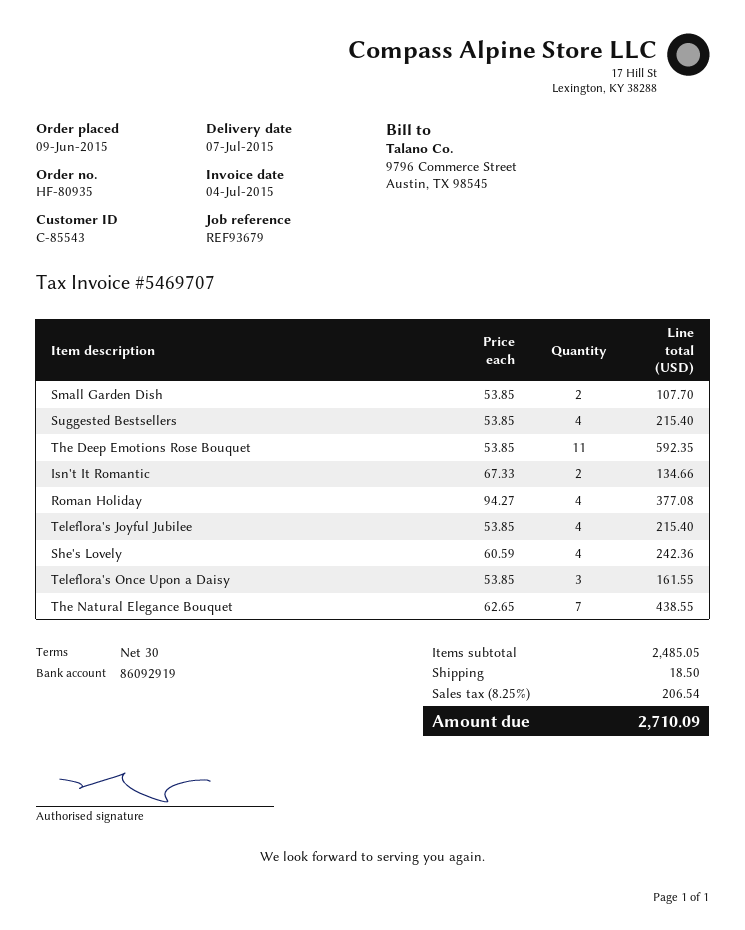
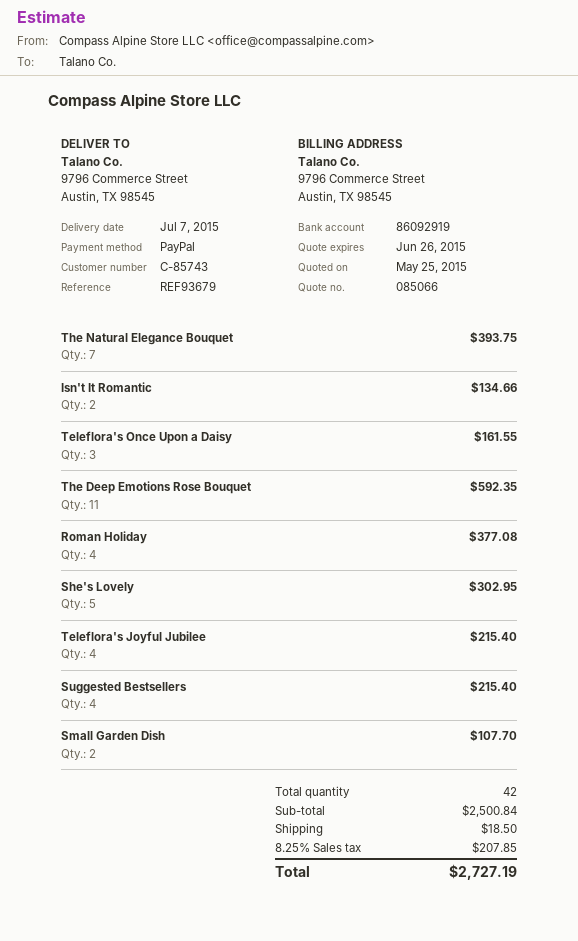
customer number: C-85543 -> C-85743
She's Lovely: 4 for 242.36 -> 5 for 302.95
The Natural Elegance Bouquet: 7 for 438.55 -> 7 for 393.75
subtotal: 2485.05 -> 2500.84
tax: 8.25% = 206.54 -> 8.25% = 207.85
total: 2710.09 -> 2727.19

